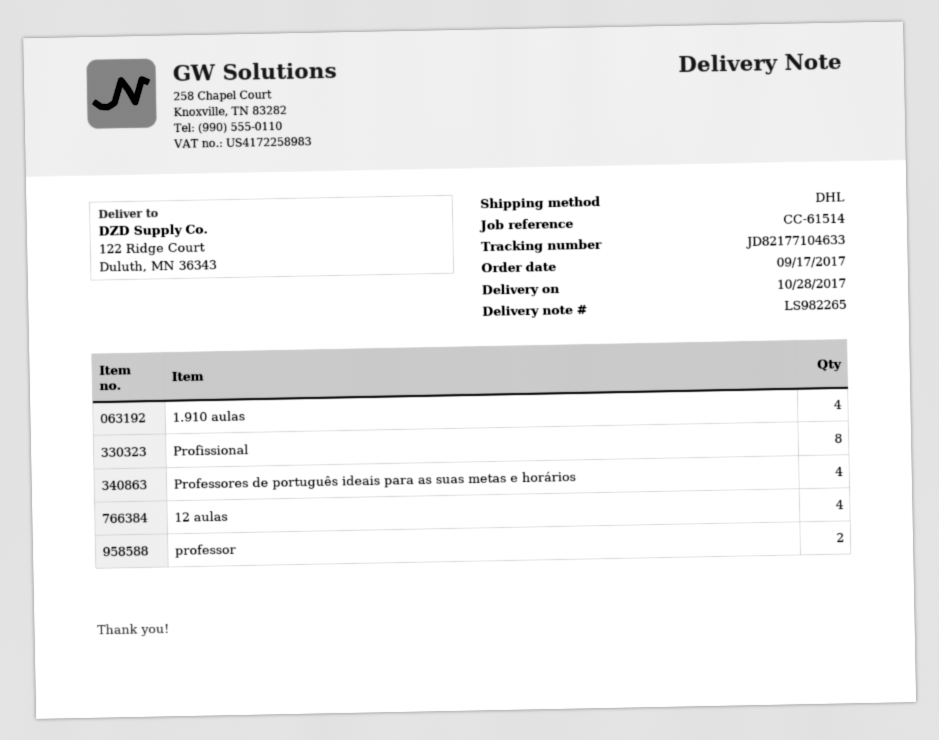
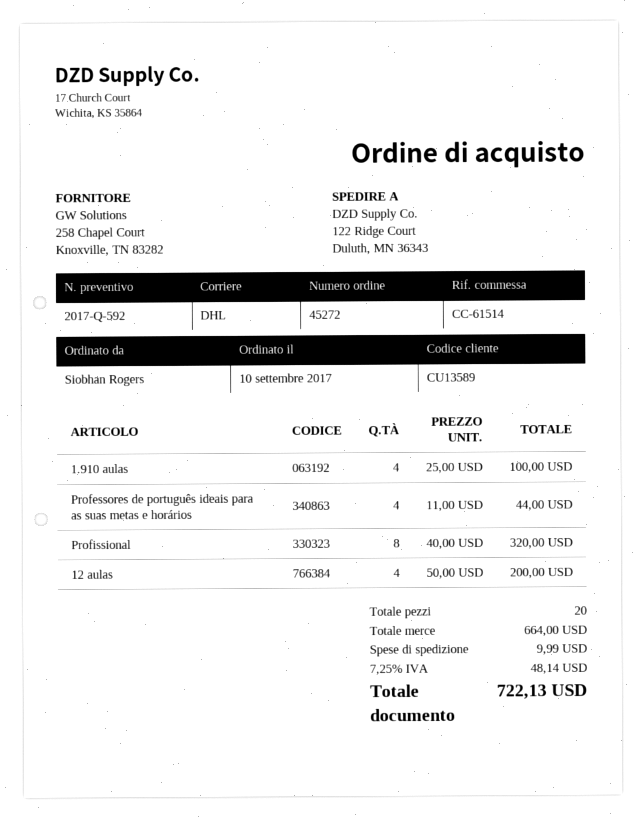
order date: 2017-09-17 -> 2017-09-10
professor: 2 -> none

